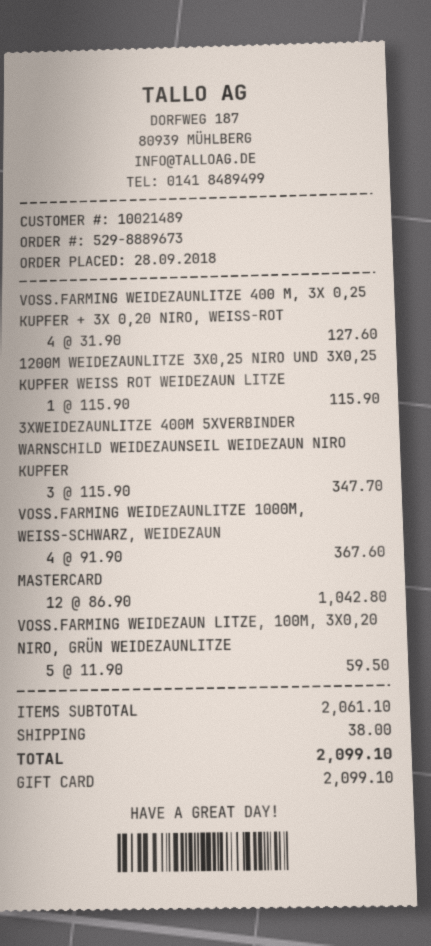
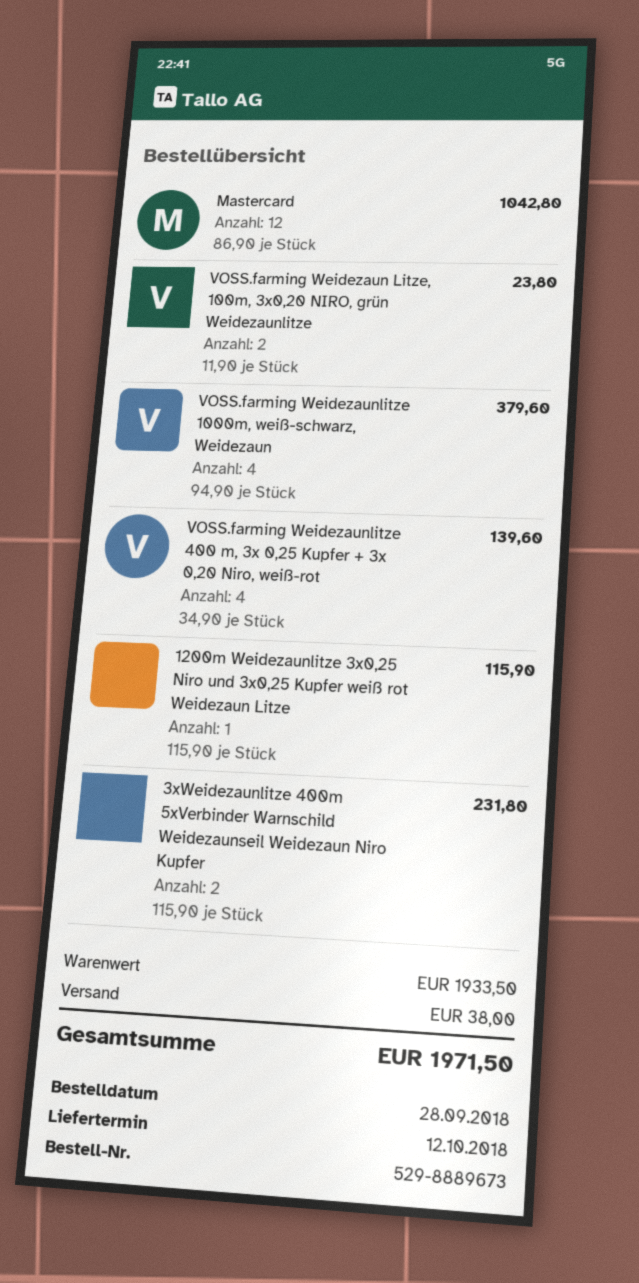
VOSS.FARMING WEIDEZAUNLITZE 400 M, 3X 0,25 KUPFER + 3X 0,20 NIRO, WEISS-ROT: 4 x 31.90 = 127.60 -> 4 x 34.90 = 139.60
3XWEIDEZAUNLITZE 400M 5XVERBINDER WARNSCHILD WEIDEZAUNSEIL WEIDEZAUN NIRO KUPFER: 3 x 115.90 = 347.70 -> 2 x 115.90 = 231.80
VOSS.FARMING WEIDEZAUNLITZE 1000M, WEISS-SCHWARZ, WEIDEZAUN: 4 x 91.90 = 367.60 -> 4 x 94.90 = 379.60
VOSS.FARMING WEIDEZAUN LITZE, 100M, 3X0,20 NIRO, GRÜN WEIDEZAUNLITZE: 5 x 11.90 = 59.50 -> 2 x 11.90 = 23.80
subtotal: 2061.10 -> 1933.50
total: 2099.10 -> 1971.50

